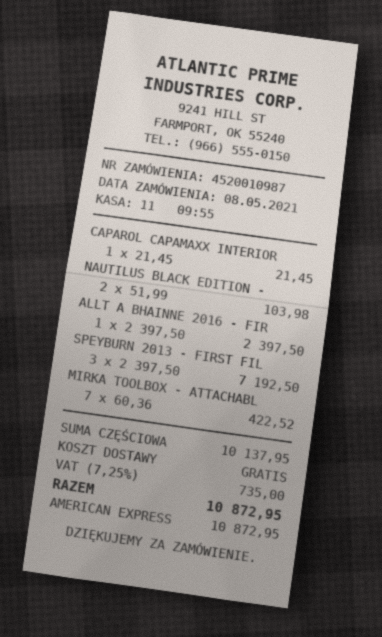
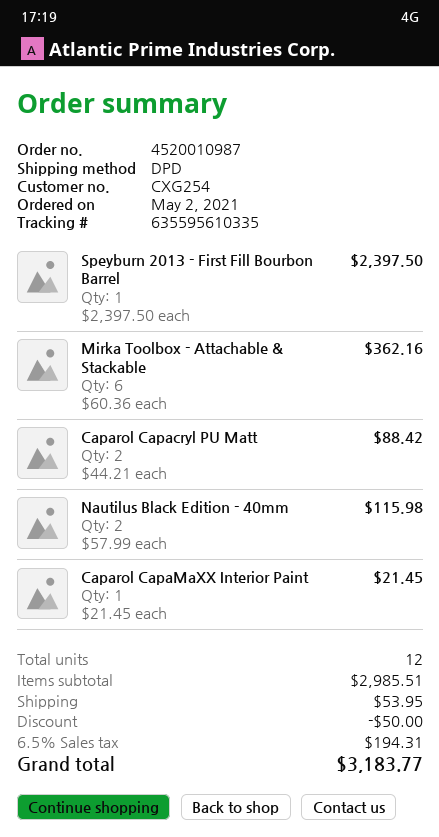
order date: 2021-05-08 -> 2021-05-02
NAUTILUS BLACK EDITION -: 2 x 51.99 = 103.98 -> 2 x 57.99 = 115.98
ALLT A BHAINNE 2016 - FIR: 1 x 2397.50 = 2397.50 -> none
SPEYBURN 2013 - FIRST FIL: 3 x 2397.50 = 7192.50 -> 1 x 2397.50 = 2397.50
MIRKA TOOLBOX - ATTACHABL: 7 x 60.36 = 422.52 -> 6 x 60.36 = 362.16
Caparol Capacryl PU Matt: none -> 2 x 44.21 = 88.42
subtotal: 10137.95 -> 2985.51
discount: none -> 50.00
shipping: 0.00 -> 53.95
tax: 7.25% = 735.00 -> 6.5% = 194.31
total: 10872.95 -> 3183.77

